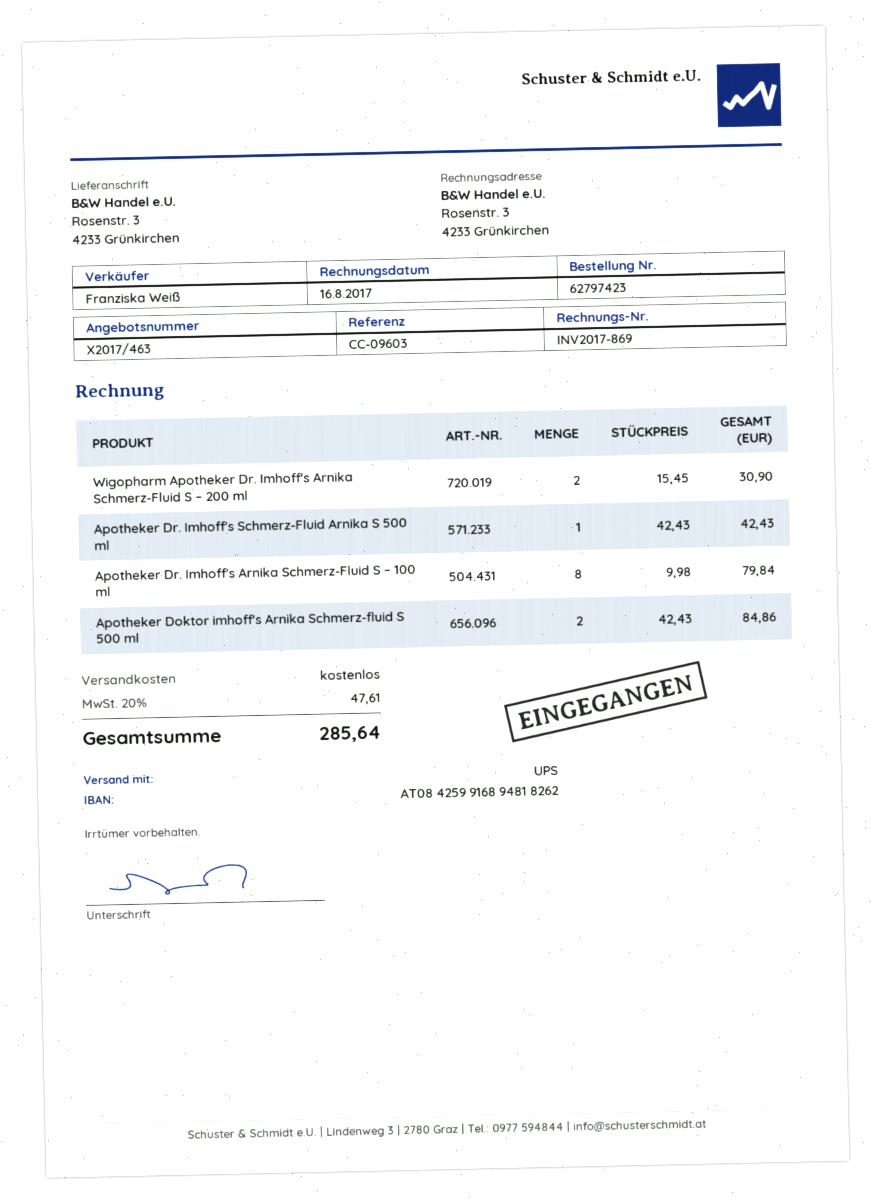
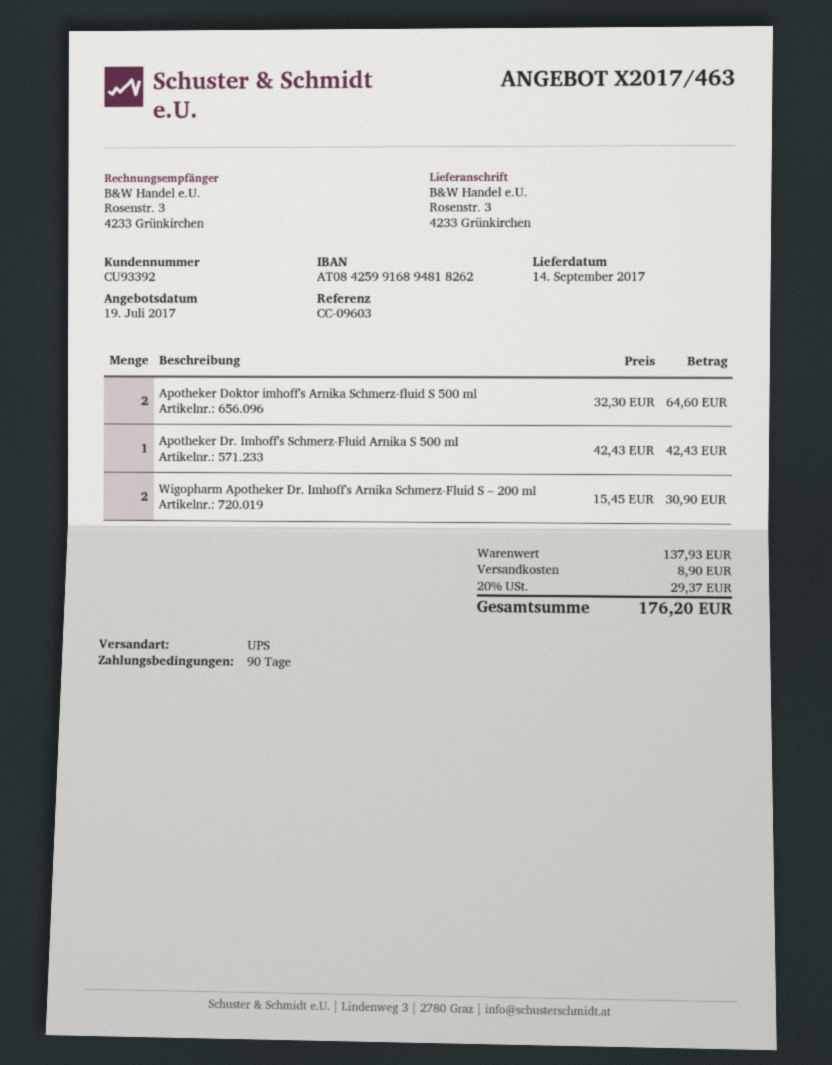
Apotheker Dr. Imhoff's Arnika Schmerz-Fluid S – 100 ml: 8 x 9.98 = 79.84 -> none
Apotheker Doktor imhoff's Arnika Schmerz-fluid S 500 ml: 2 x 42.43 = 84.86 -> 2 x 32.30 = 64.60
shipping: 0.00 -> 8.90
tax: 20% = 47.61 -> 20% = 29.37
total: 285.64 -> 176.20

